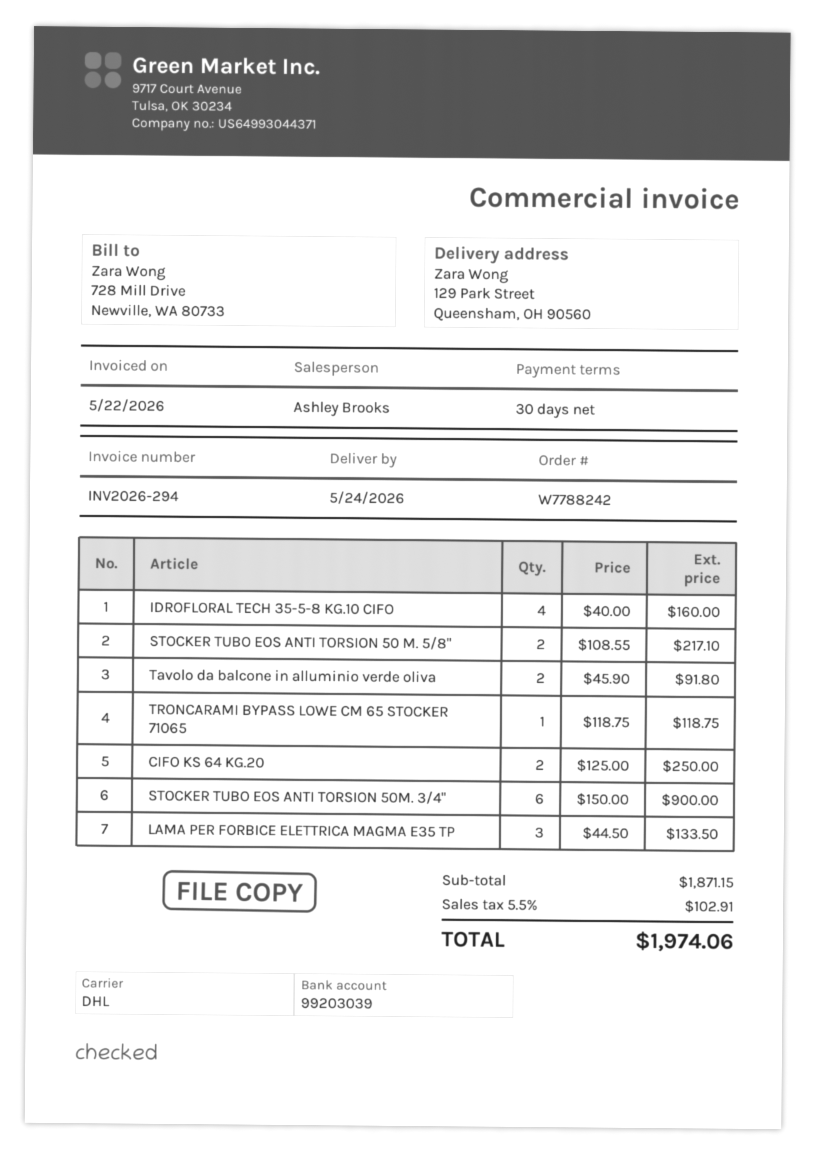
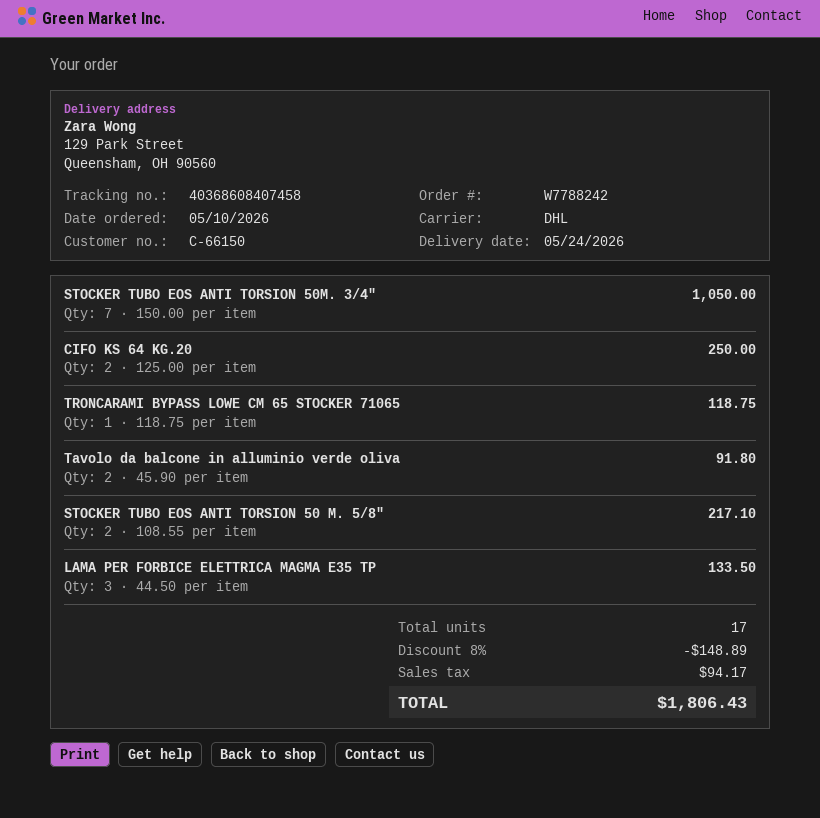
IDROFLORAL TECH 35-5-8 KG.10 CIFO: 4 x 40.00 = 160.00 -> none
STOCKER TUBO EOS ANTI TORSION 50M. 3/4": 6 x 150.00 = 900.00 -> 7 x 150.00 = 1050.00
discount: none -> 8% = 148.89
tax: 102.91 -> 94.17
total: 1974.06 -> 1806.43

